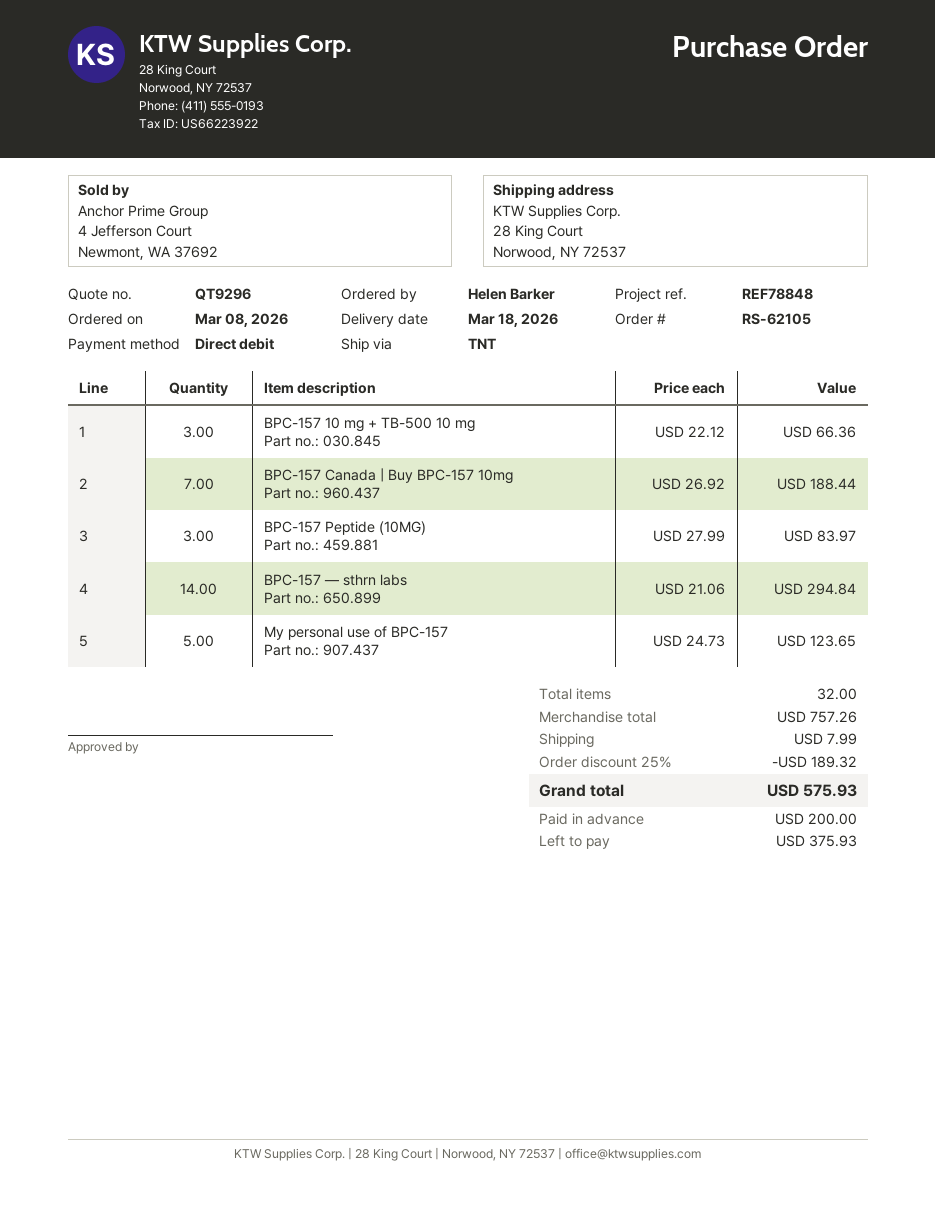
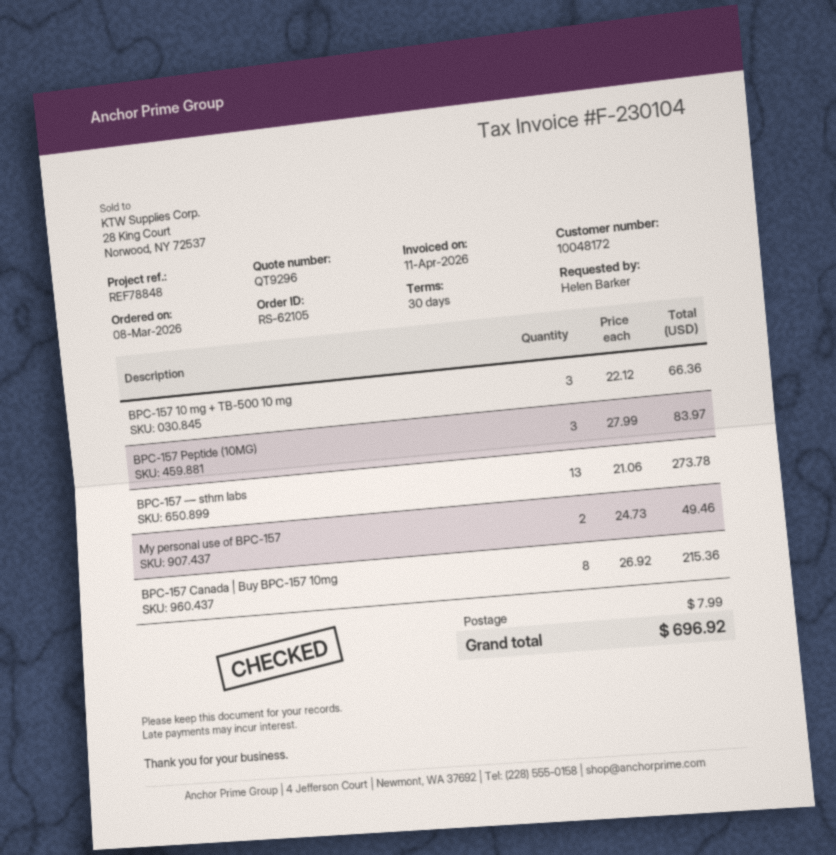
BPC-157 Canada | Buy BPC-157 10mg: 7 x 26.92 = 188.44 -> 8 x 26.92 = 215.36
BPC-157 — sthrn labs: 14 x 21.06 = 294.84 -> 13 x 21.06 = 273.78
My personal use of BPC-157: 5 x 24.73 = 123.65 -> 2 x 24.73 = 49.46
discount: 25% = 189.32 -> none
total: 575.93 -> 696.92

